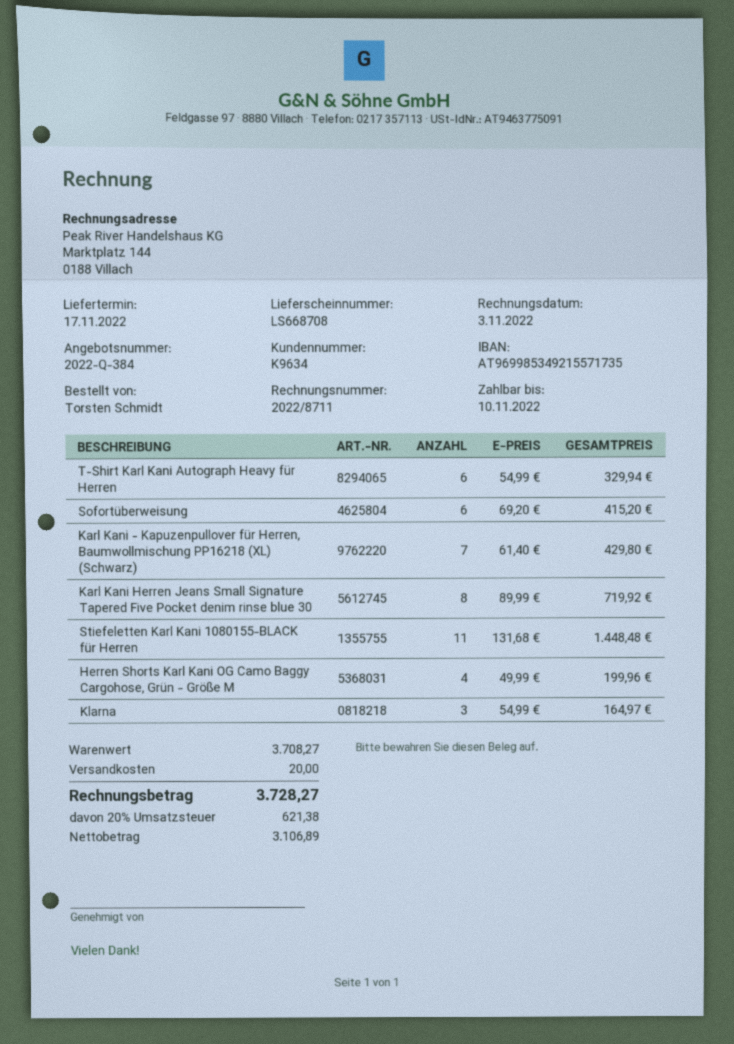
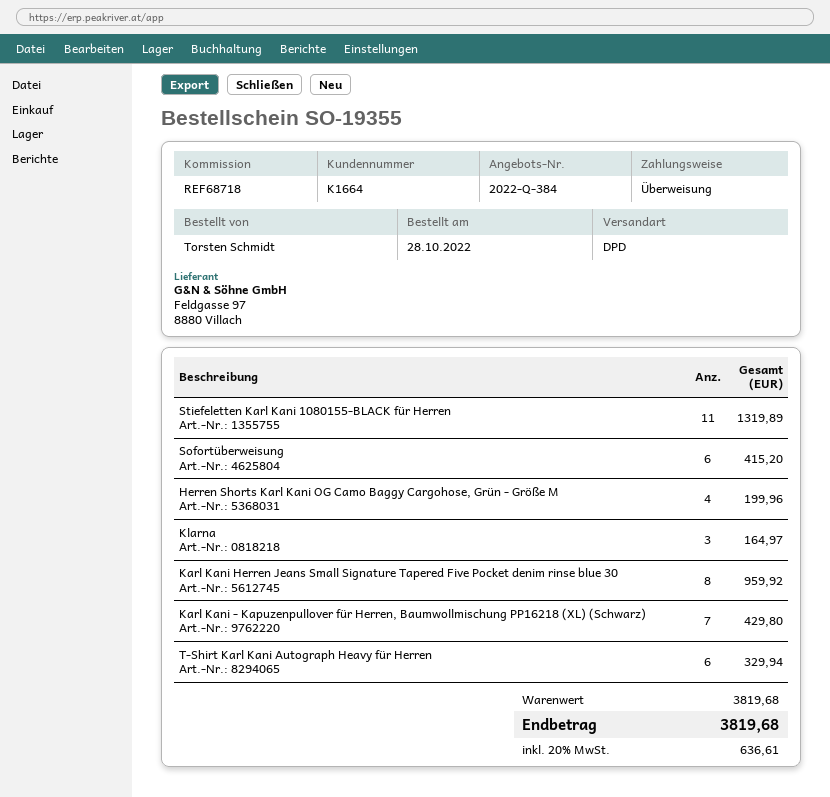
customer number: K9634 -> K1664
Karl Kani Herren Jeans Small Signature Tapered Five Pocket denim rinse blue 30: 8 for 719.92 -> 8 for 959.92
Stiefeletten Karl Kani 1080155-BLACK für Herren: 11 for 1448.48 -> 11 for 1319.89
subtotal: 3708.27 -> 3819.68
shipping: 20.00 -> none
tax: 20% = 621.38 -> 20% = 636.61
total: 3728.27 -> 3819.68

